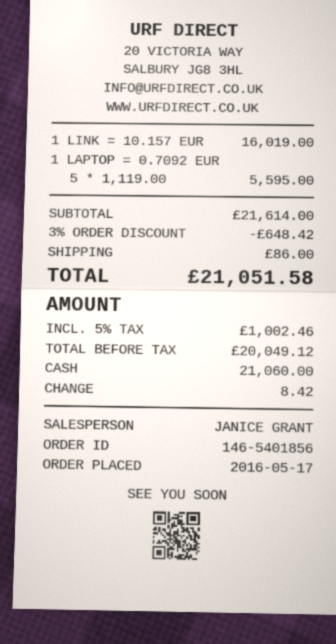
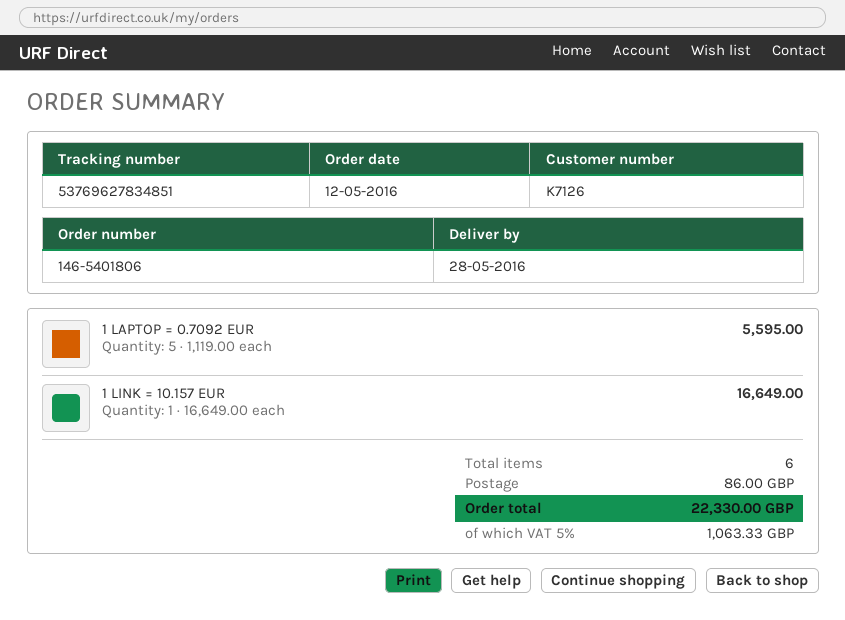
order number: 146-5401856 -> 146-5401806
order date: 2016-05-17 -> 2016-05-12
1 LINK = 10.157 EUR: 1 x 16019.00 = 16019.00 -> 1 x 16649.00 = 16649.00
discount: 3% = 648.42 -> none
tax: 5% = 1002.46 -> 5% = 1063.33
total: 21051.58 -> 22330.00

